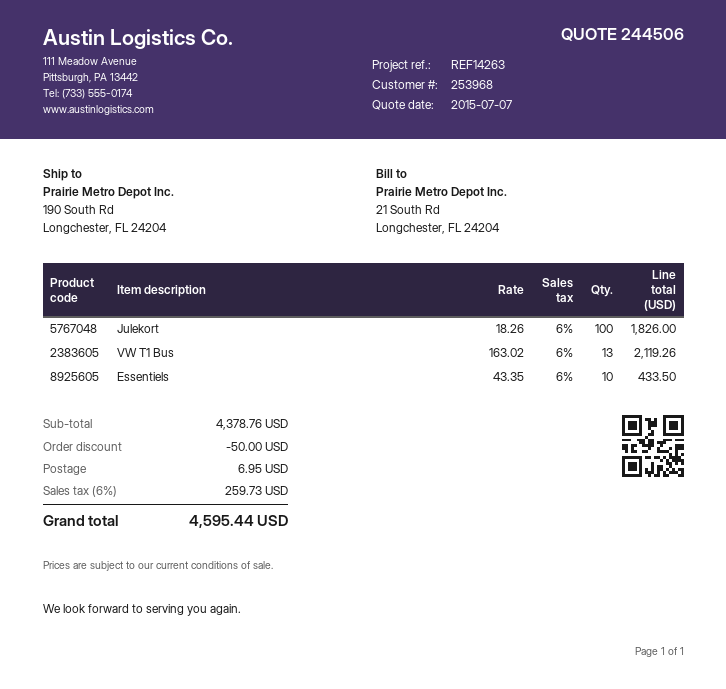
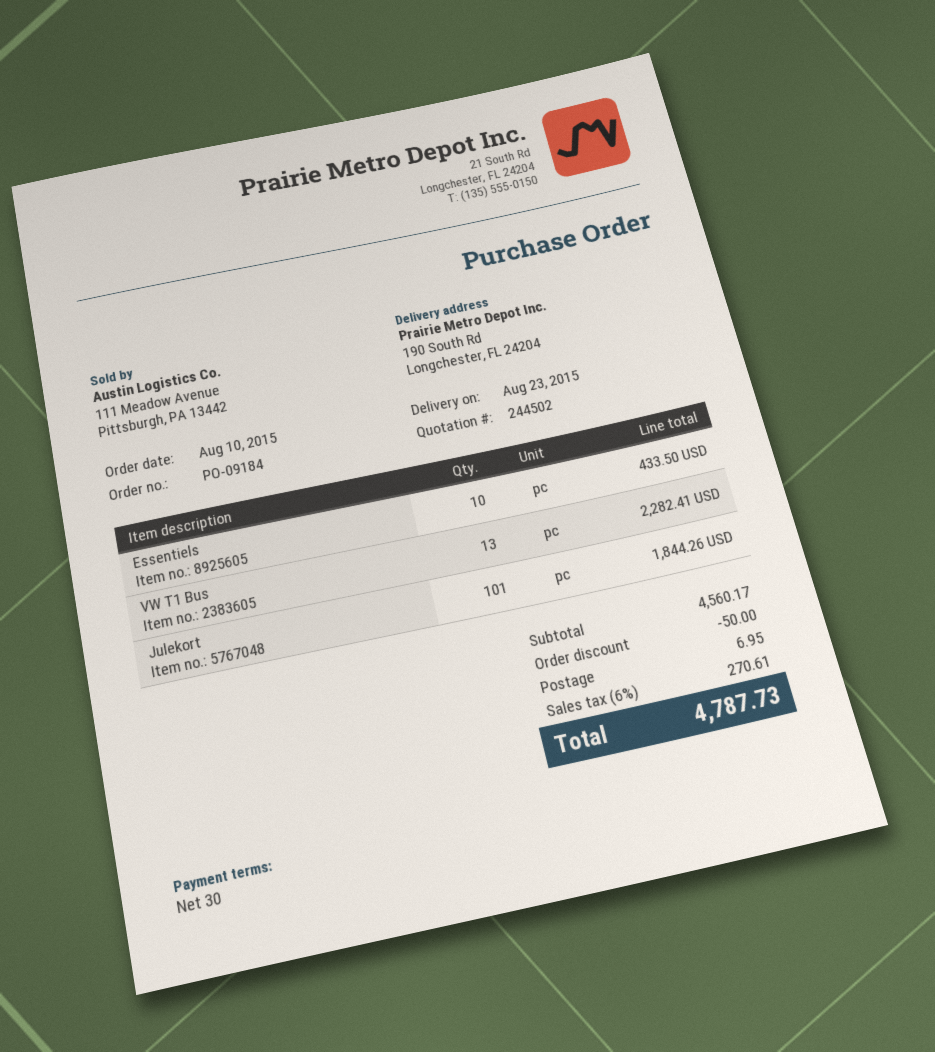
quote number: 244506 -> 244502
Julekort: 100 for 1826.00 -> 101 for 1844.26
VW T1 Bus: 13 for 2119.26 -> 13 for 2282.41
subtotal: 4378.76 -> 4560.17
tax: 6% = 259.73 -> 6% = 270.61
total: 4595.44 -> 4787.73

